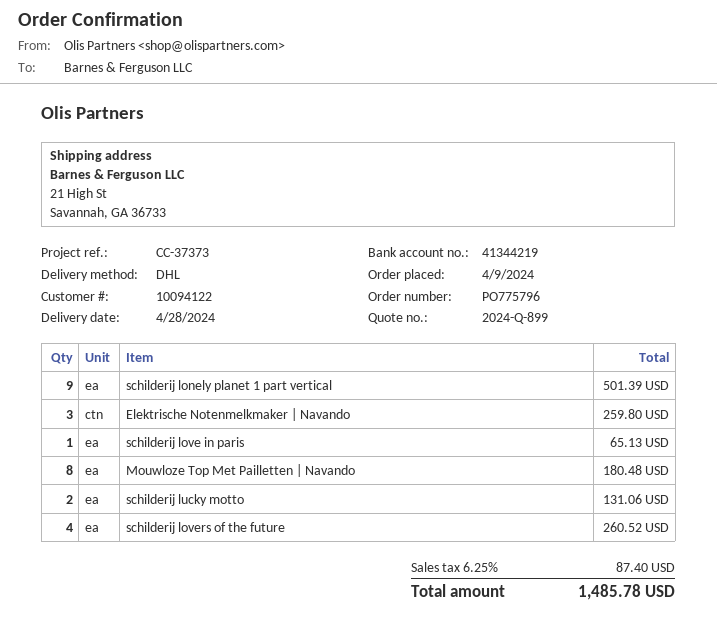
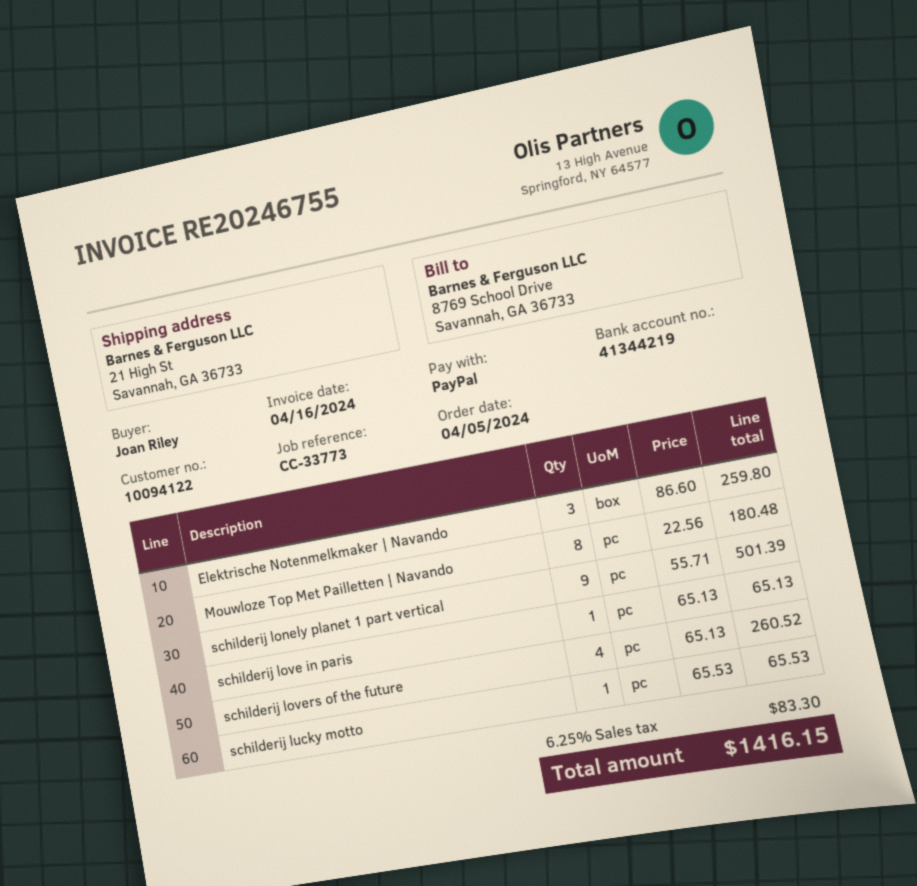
order date: 2024-04-09 -> 2024-04-05
reference: CC-37373 -> CC-33773
schilderij lucky motto: 2 for 131.06 -> 1 for 65.53
tax: 6.25% = 87.40 -> 6.25% = 83.30
total: 1485.78 -> 1416.15

